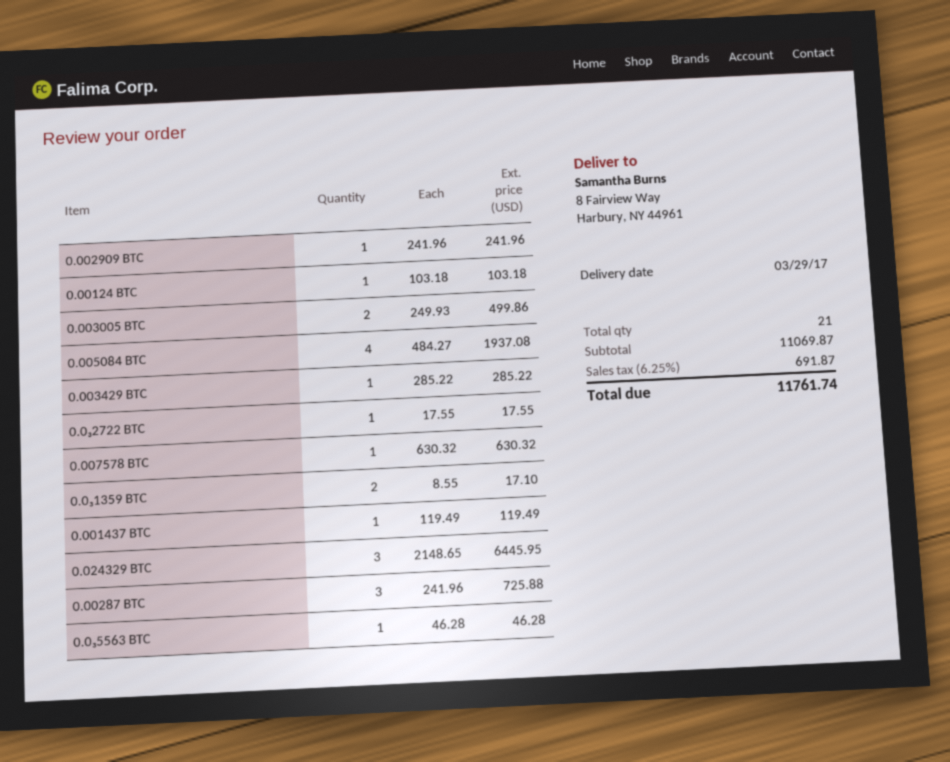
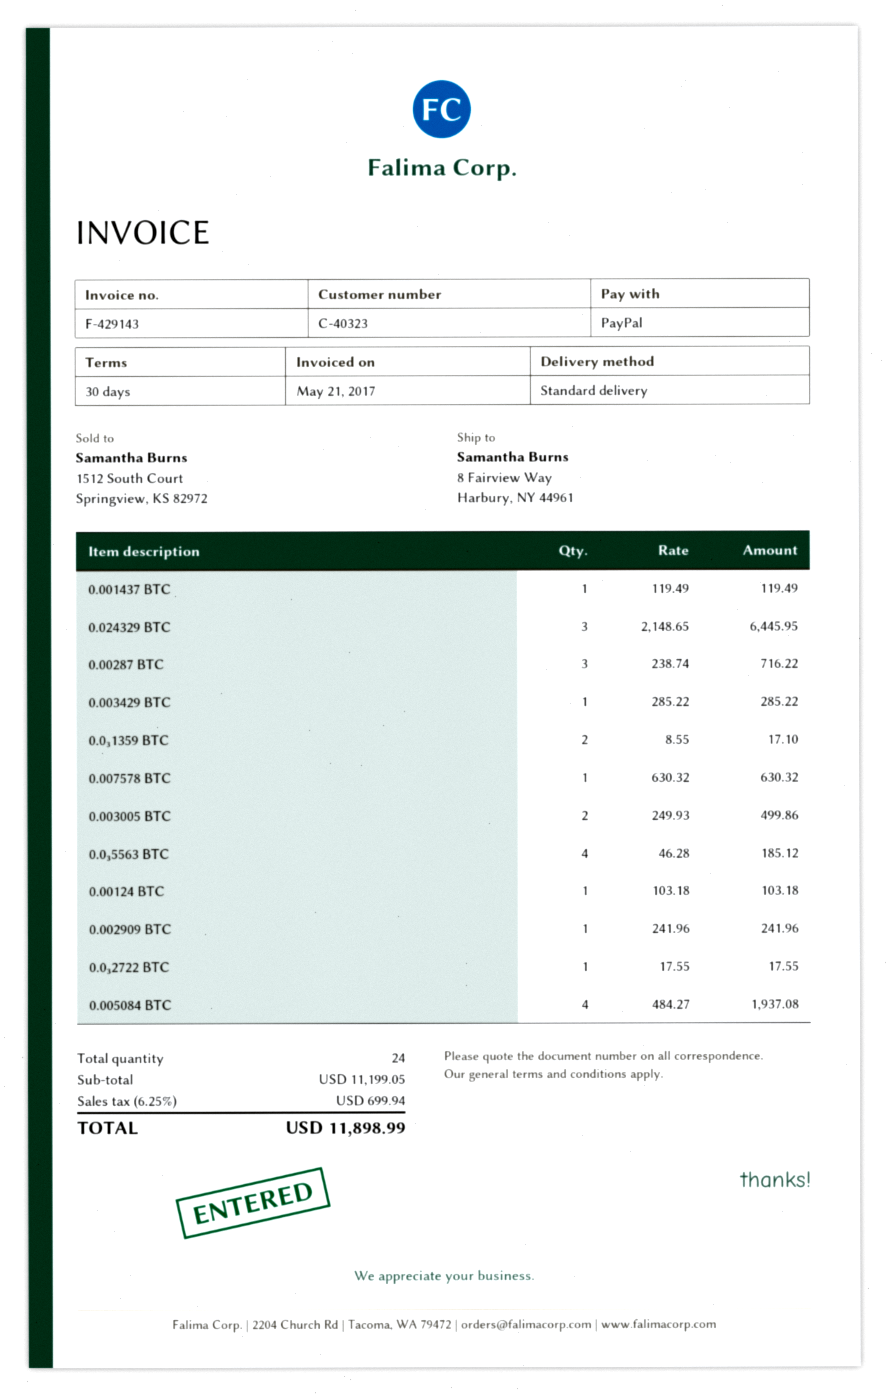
0.00287 BTC: 3 x 241.96 = 725.88 -> 3 x 238.74 = 716.22
0.0₃5563 BTC: 1 x 46.28 = 46.28 -> 4 x 46.28 = 185.12
total quantity: 21 -> 24
subtotal: 11069.87 -> 11199.05
tax: 6.25% = 691.87 -> 6.25% = 699.94
total: 11761.74 -> 11898.99

